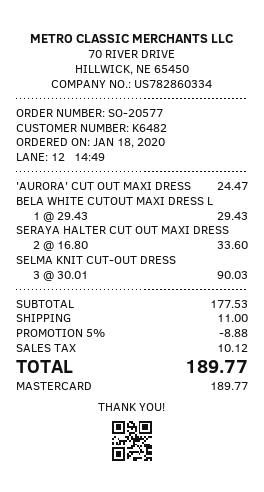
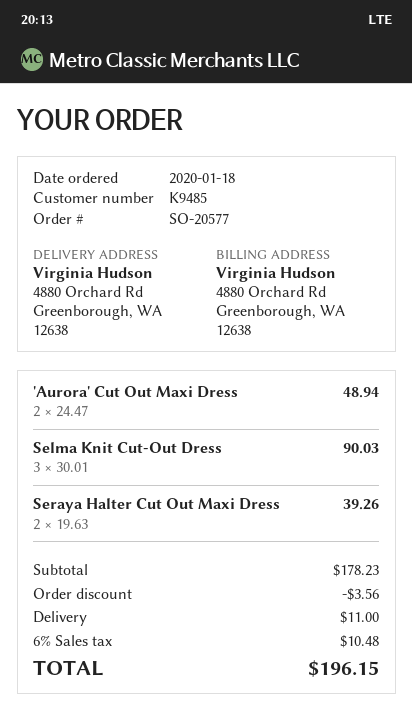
customer number: K6482 -> K9485
'AURORA' CUT OUT MAXI DRESS: 1 x 24.47 = 24.47 -> 2 x 24.47 = 48.94
BELA WHITE CUTOUT MAXI DRESS L: 1 x 29.43 = 29.43 -> none
SERAYA HALTER CUT OUT MAXI DRESS: 2 x 16.80 = 33.60 -> 2 x 19.63 = 39.26
subtotal: 177.53 -> 178.23
discount: 8.88 -> 3.56
tax: 10.12 -> 10.48
total: 189.77 -> 196.15

